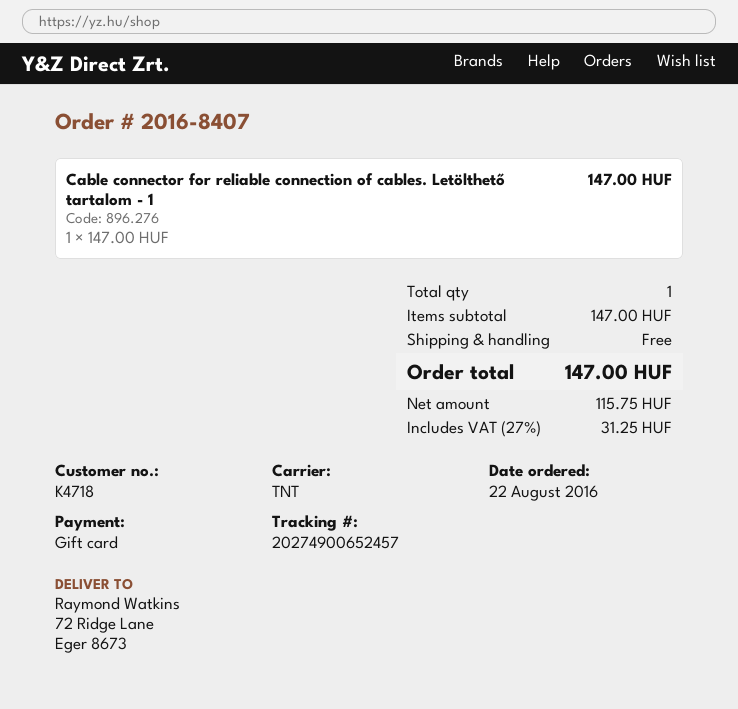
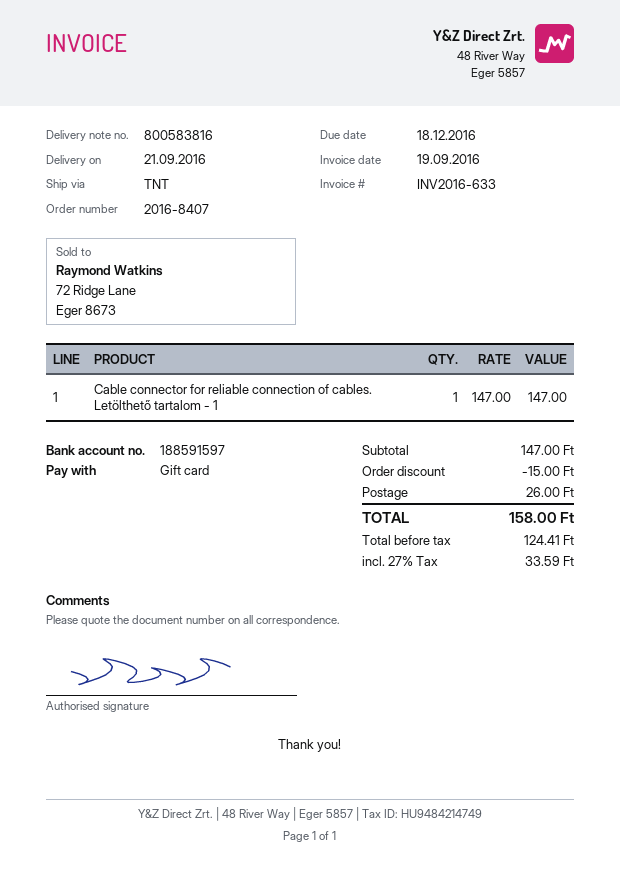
discount: none -> 15.00
shipping: 0.00 -> 26.00
net: 115.75 -> 124.41
tax: 27% = 31.25 -> 27% = 33.59
total: 147.00 -> 158.00

